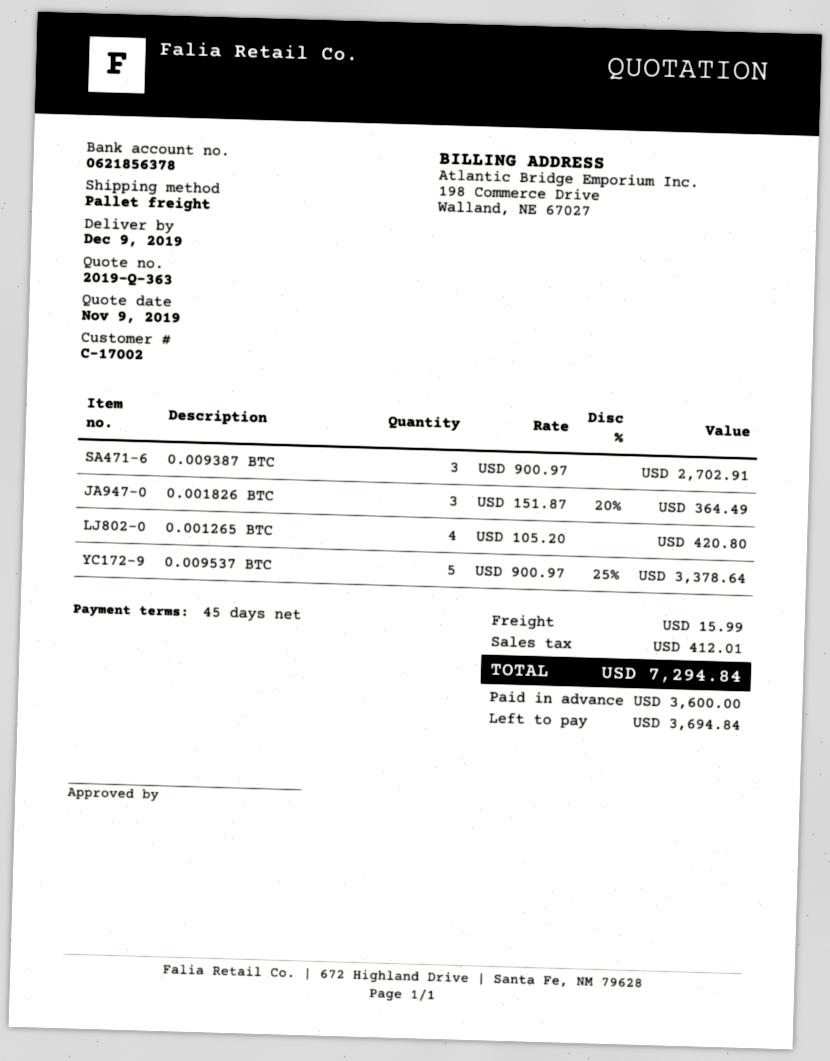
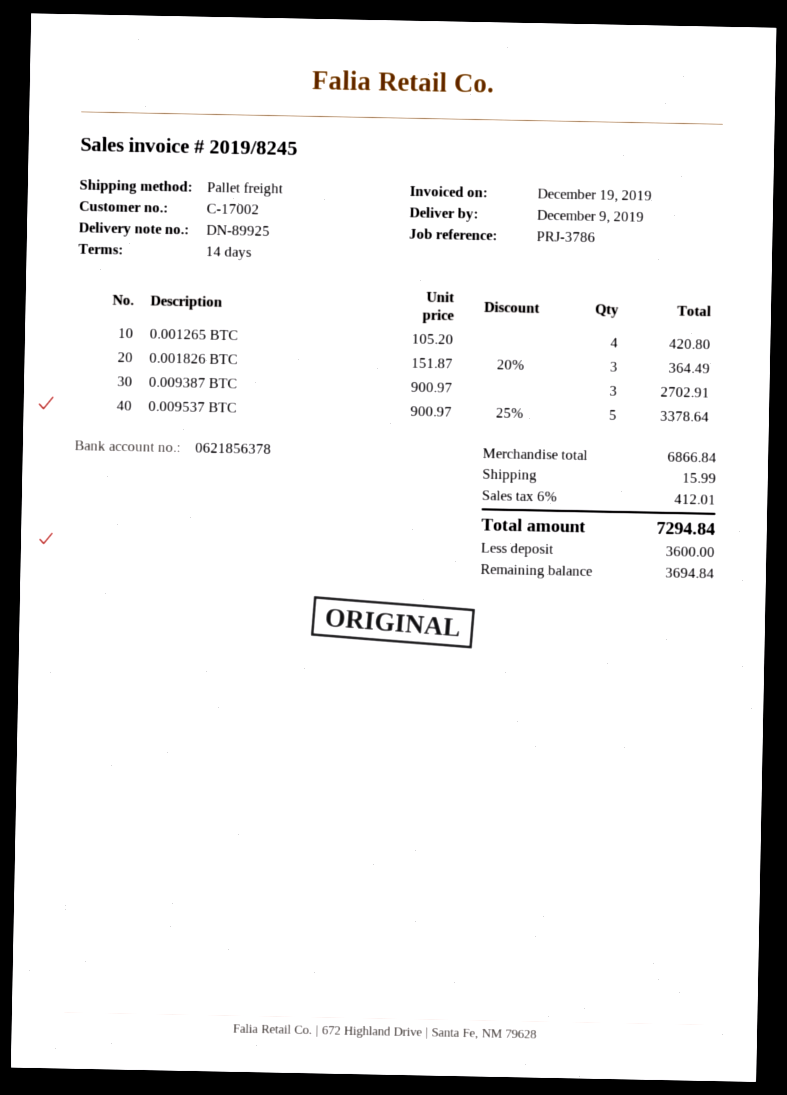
payment terms: 45 days -> 14 days

